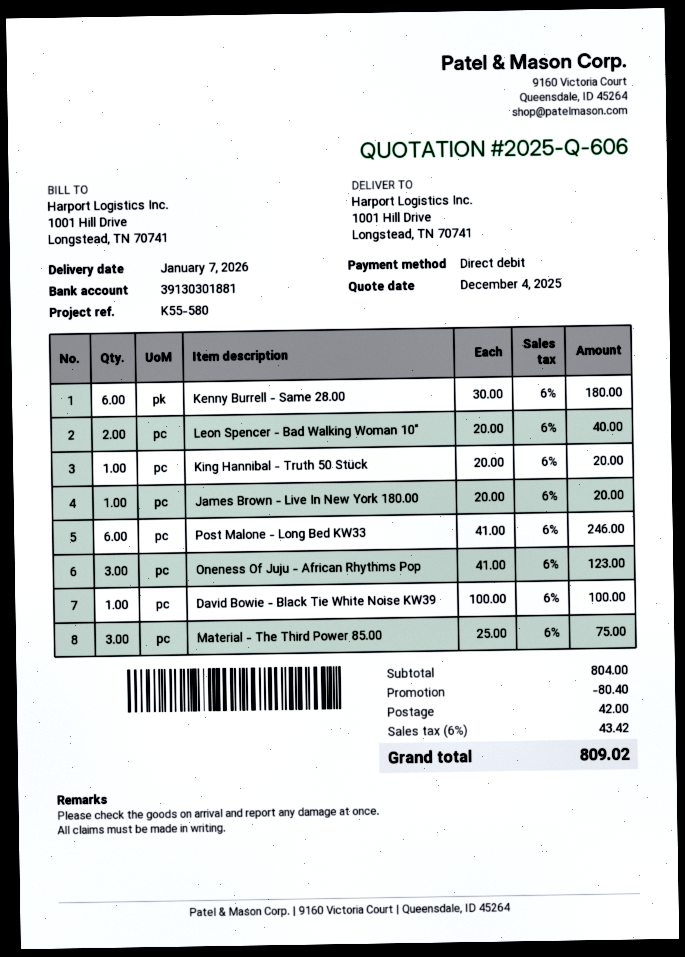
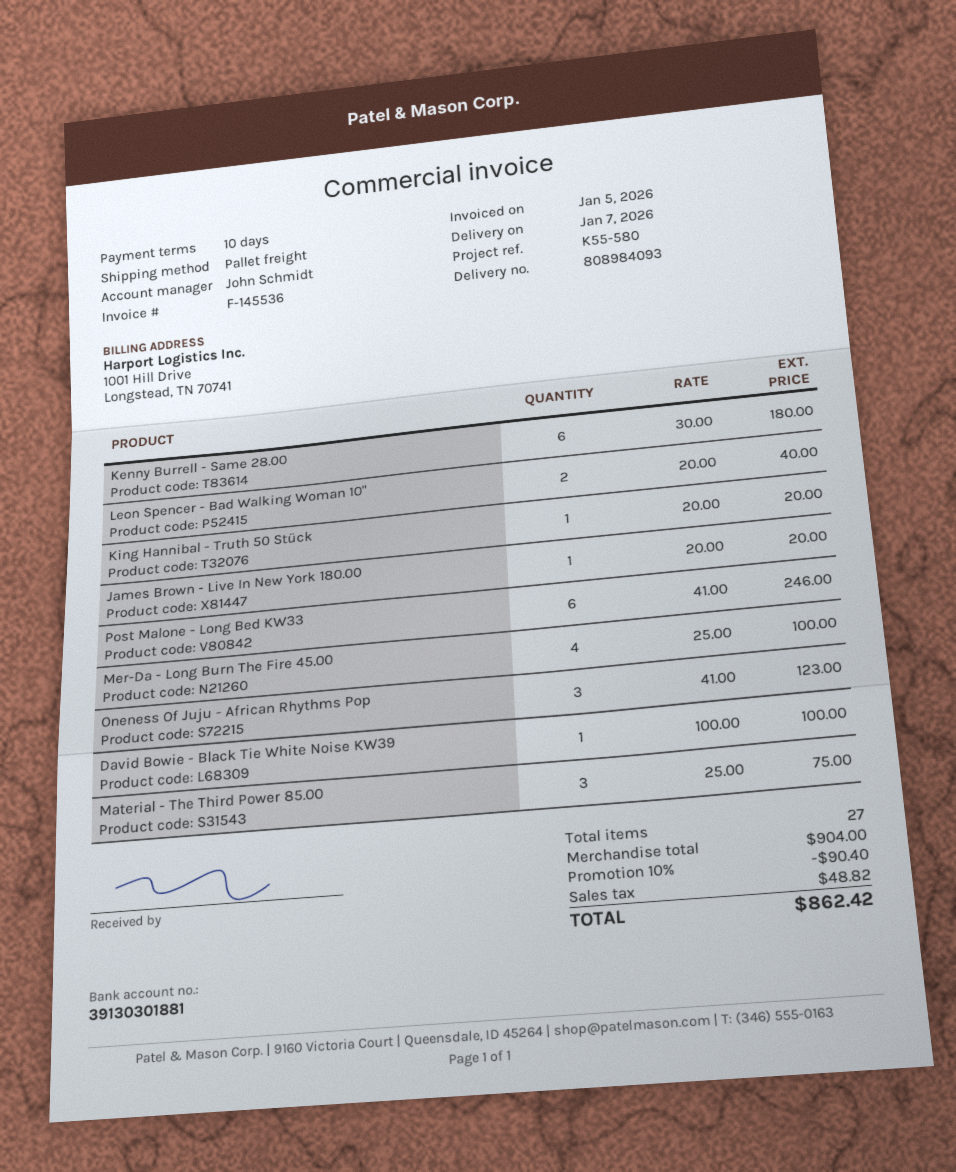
Mer-Da - Long Burn The Fire 45.00: none -> 4 x 25.00 = 100.00
subtotal: 804.00 -> 904.00
discount: 80.40 -> 90.40
shipping: 42.00 -> none
tax: 43.42 -> 48.82
total: 809.02 -> 862.42

